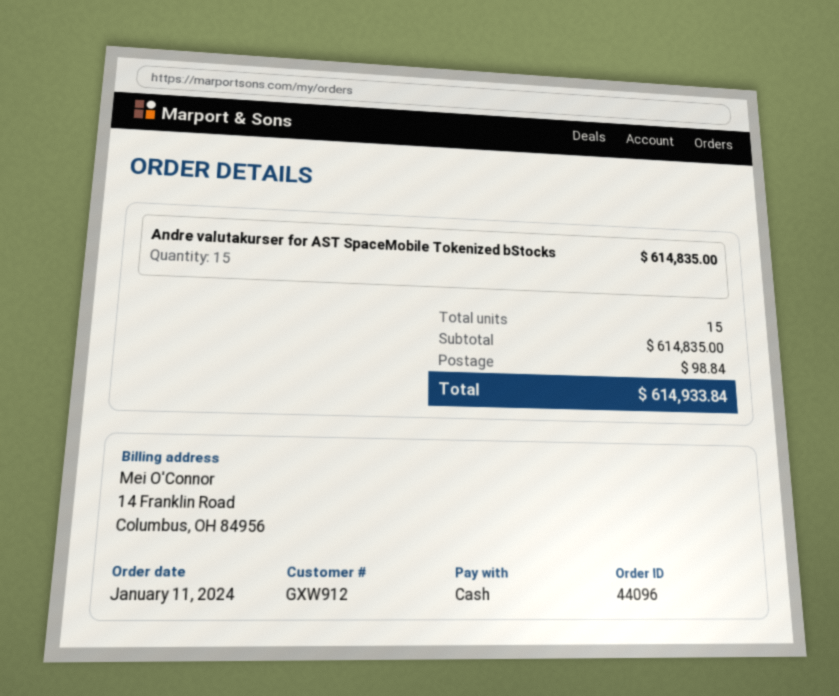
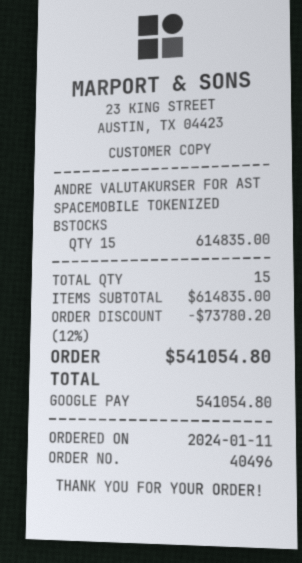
order number: 44096 -> 40496
payment method: cash -> Google Pay
discount: none -> 12% = 73780.20
shipping: 98.84 -> none
total: 614933.84 -> 541054.80

